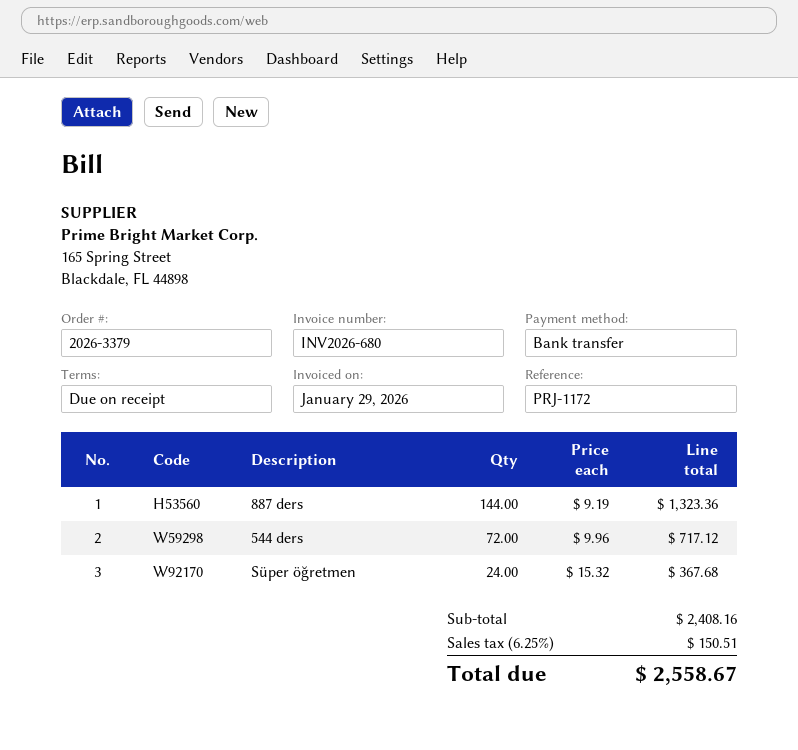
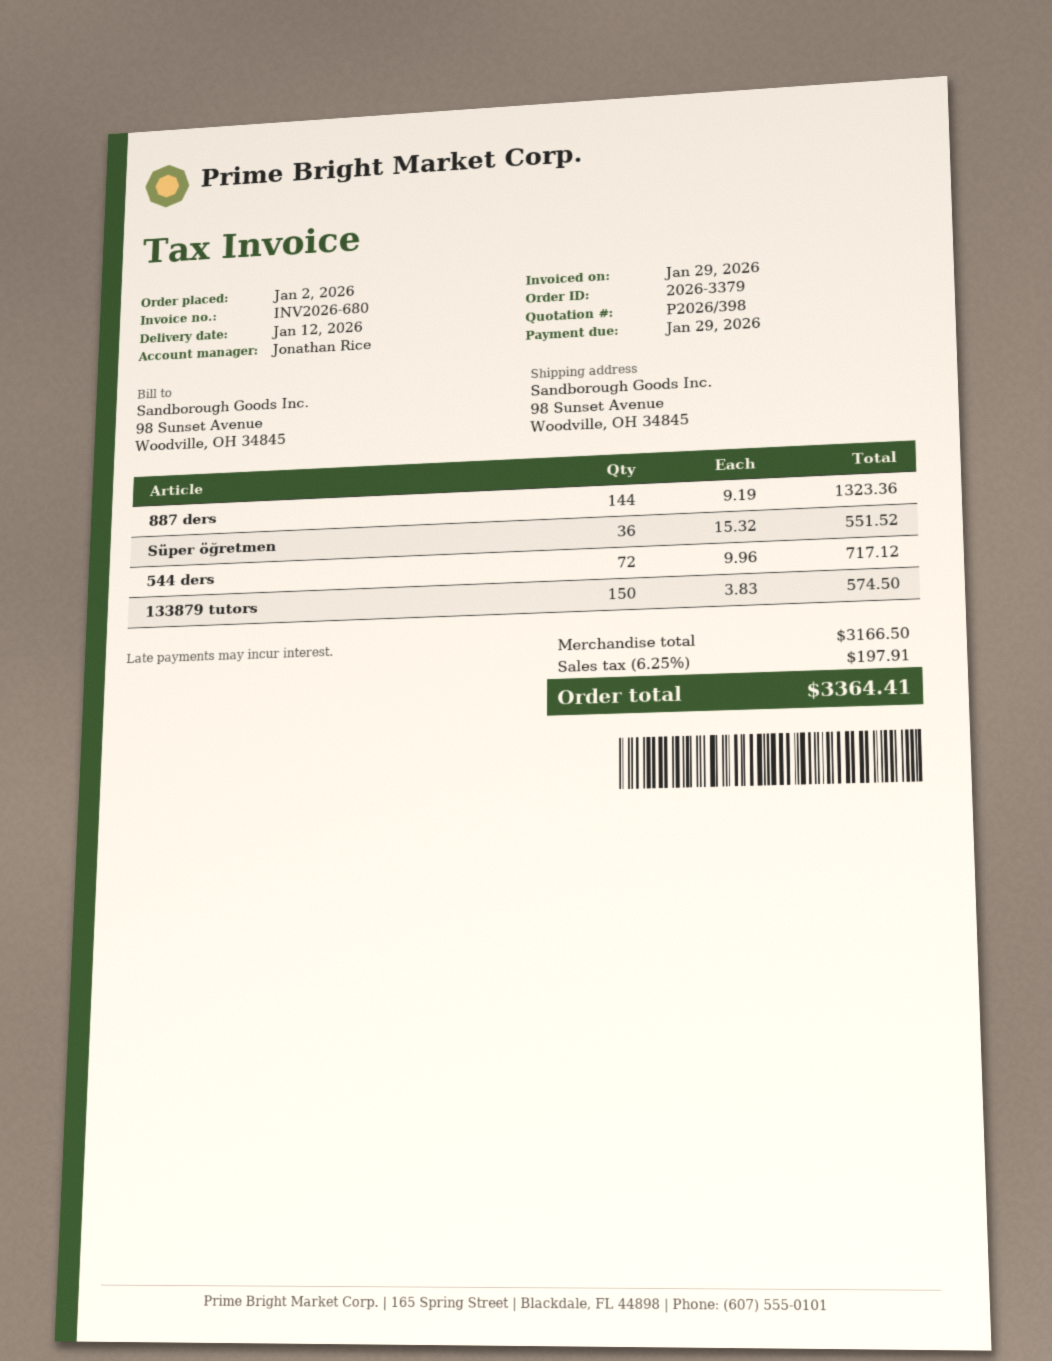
Süper öğretmen: 24 x 15.32 = 367.68 -> 36 x 15.32 = 551.52
133879 tutors: none -> 150 x 3.83 = 574.50
subtotal: 2408.16 -> 3166.50
tax: 6.25% = 150.51 -> 6.25% = 197.91
total: 2558.67 -> 3364.41

